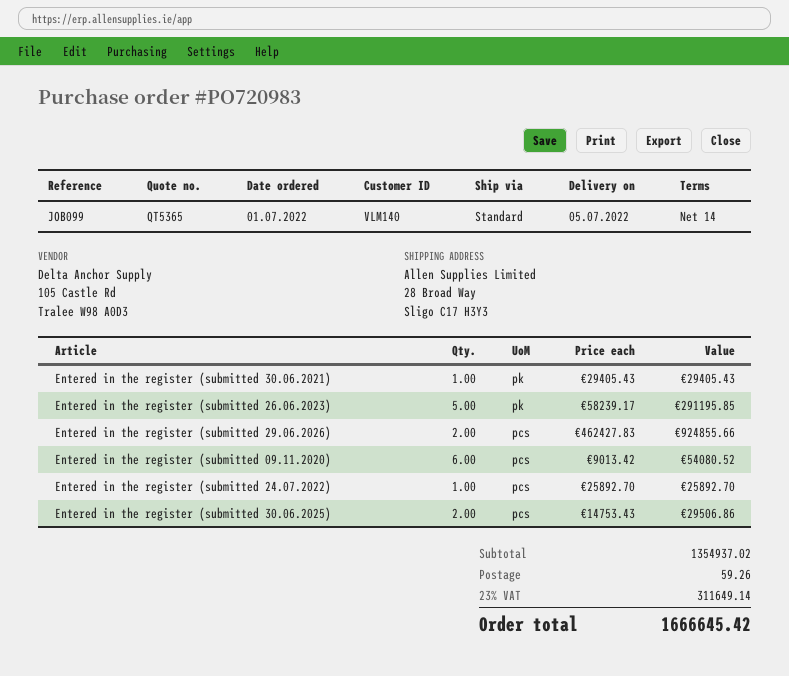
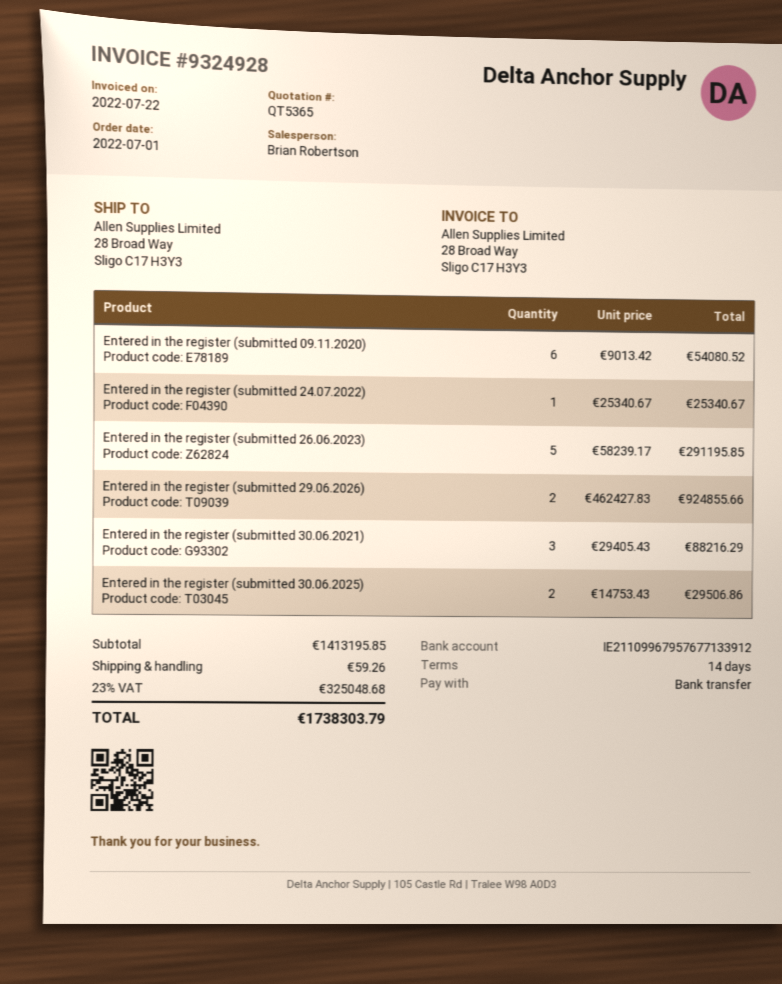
Entered in the register (submitted 30.06.2021): 1 x 29405.43 = 29405.43 -> 3 x 29405.43 = 88216.29
Entered in the register (submitted 24.07.2022): 1 x 25892.70 = 25892.70 -> 1 x 25340.67 = 25340.67
subtotal: 1354937.02 -> 1413195.85
tax: 23% = 311649.14 -> 23% = 325048.68
total: 1666645.42 -> 1738303.79

